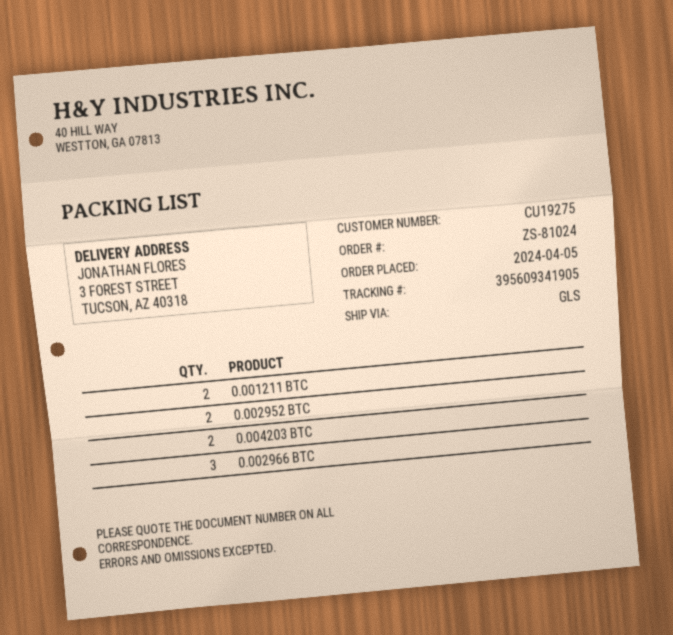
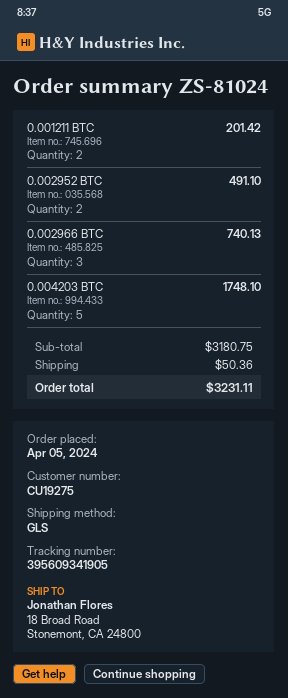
ship to: 3 FOREST STREET, TUCSON, AZ 40318 -> 18 Broad Road, Stonemont, CA 24800
0.004203 BTC: 2 -> 5

